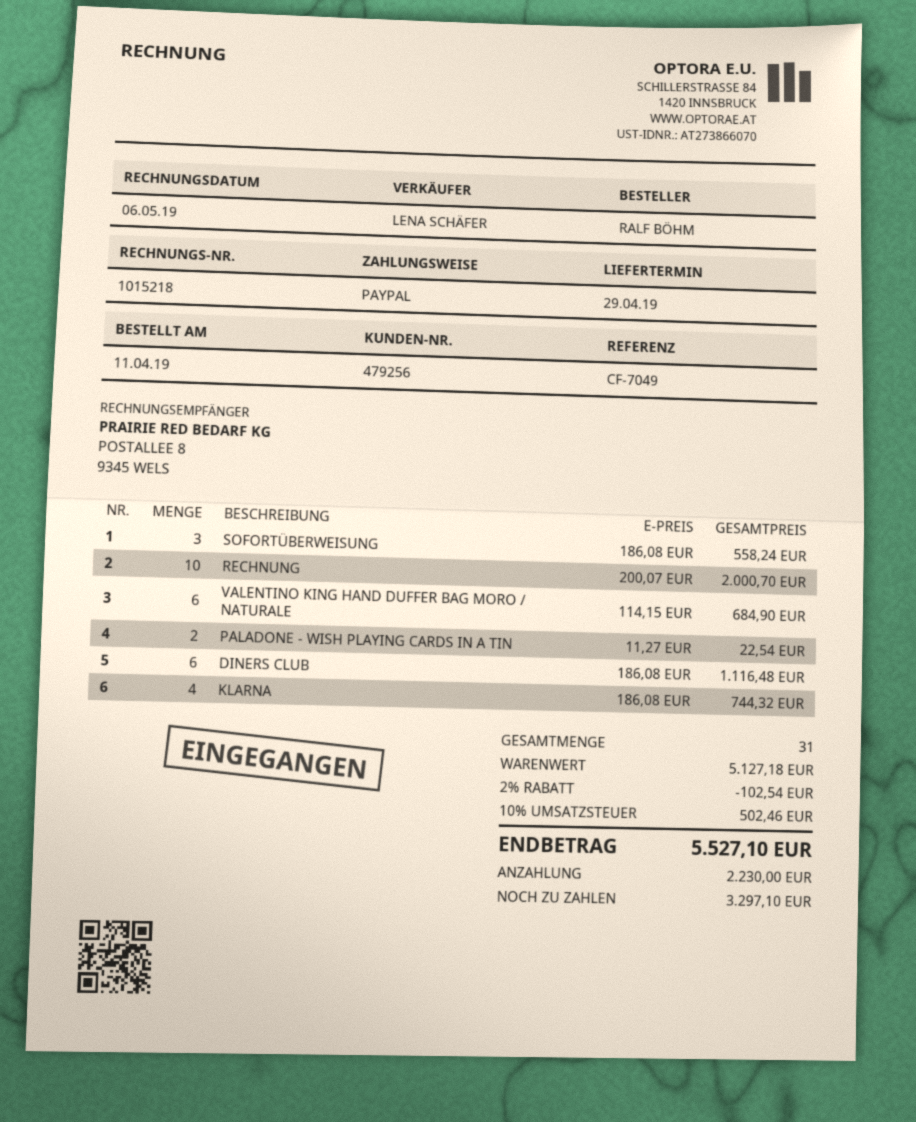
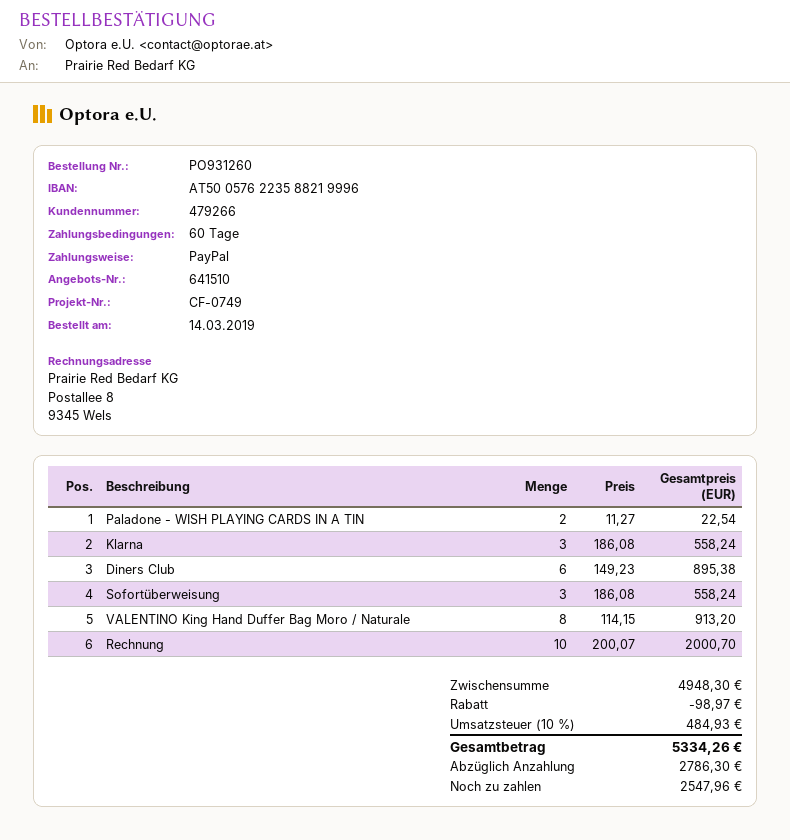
order date: 2019-04-11 -> 2019-03-14
customer number: 479256 -> 479266
reference: CF-7049 -> CF-0749
VALENTINO KING HAND DUFFER BAG MORO / NATURALE: 6 x 114.15 = 684.90 -> 8 x 114.15 = 913.20
DINERS CLUB: 6 x 186.08 = 1116.48 -> 6 x 149.23 = 895.38
KLARNA: 4 x 186.08 = 744.32 -> 3 x 186.08 = 558.24
subtotal: 5127.18 -> 4948.30
discount: 102.54 -> 98.97
tax: 10% = 502.46 -> 10% = 484.93
total: 5527.10 -> 5334.26
deposit: 2230.00 -> 2786.30
balance: 3297.10 -> 2547.96

